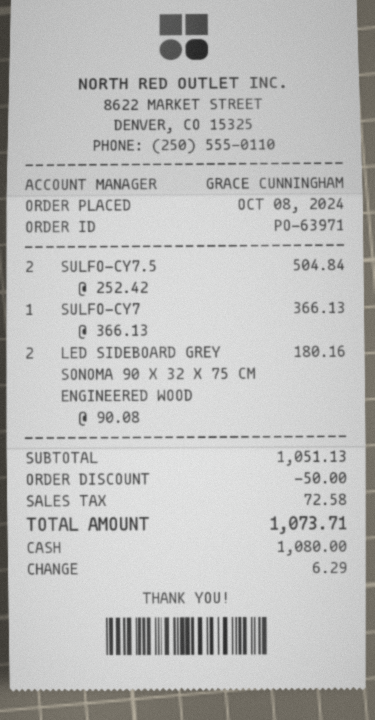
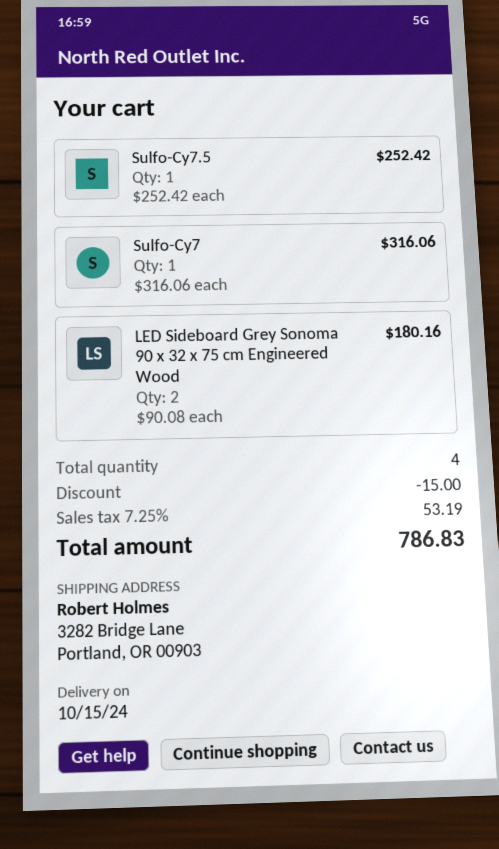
SULFO-CY7.5: 2 x 252.42 = 504.84 -> 1 x 252.42 = 252.42
SULFO-CY7: 1 x 366.13 = 366.13 -> 1 x 316.06 = 316.06
discount: 50.00 -> 15.00
tax: 72.58 -> 53.19
total: 1073.71 -> 786.83

